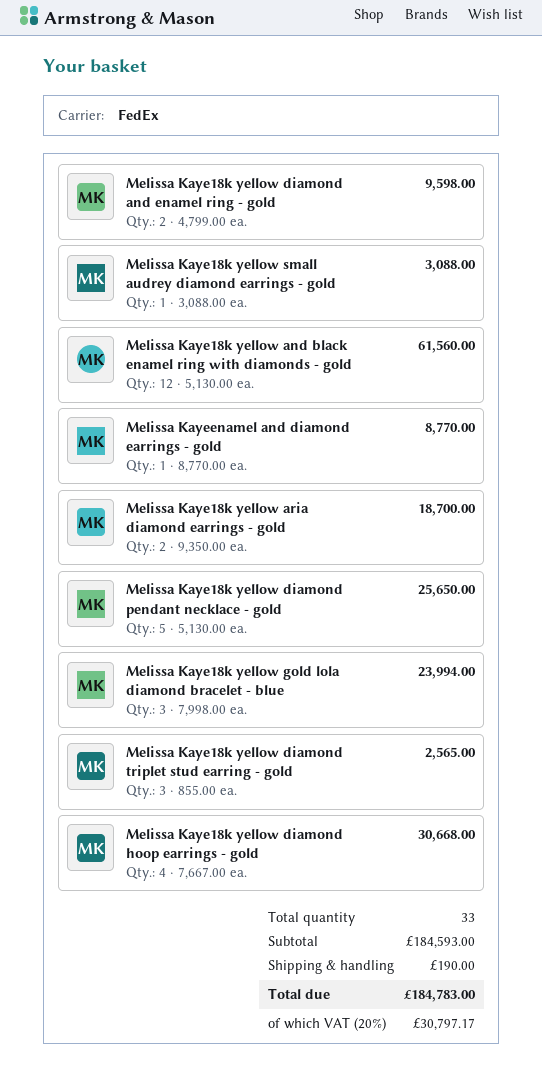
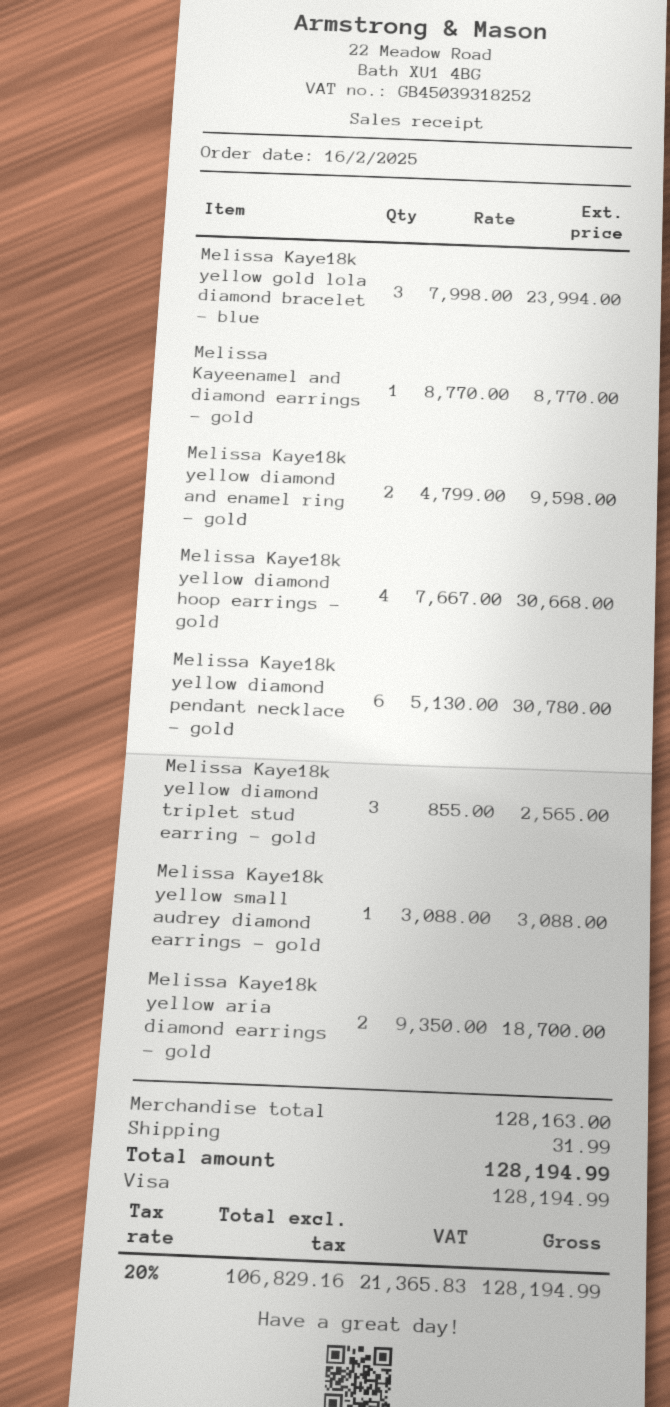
Melissa Kaye18k yellow and black enamel ring with diamonds - gold: 12 x 5130.00 = 61560.00 -> none
Melissa Kaye18k yellow diamond pendant necklace - gold: 5 x 5130.00 = 25650.00 -> 6 x 5130.00 = 30780.00
subtotal: 184593.00 -> 128163.00
shipping: 190.00 -> 31.99
tax: 20% = 30797.17 -> 20% = 21365.83
total: 184783.00 -> 128194.99

